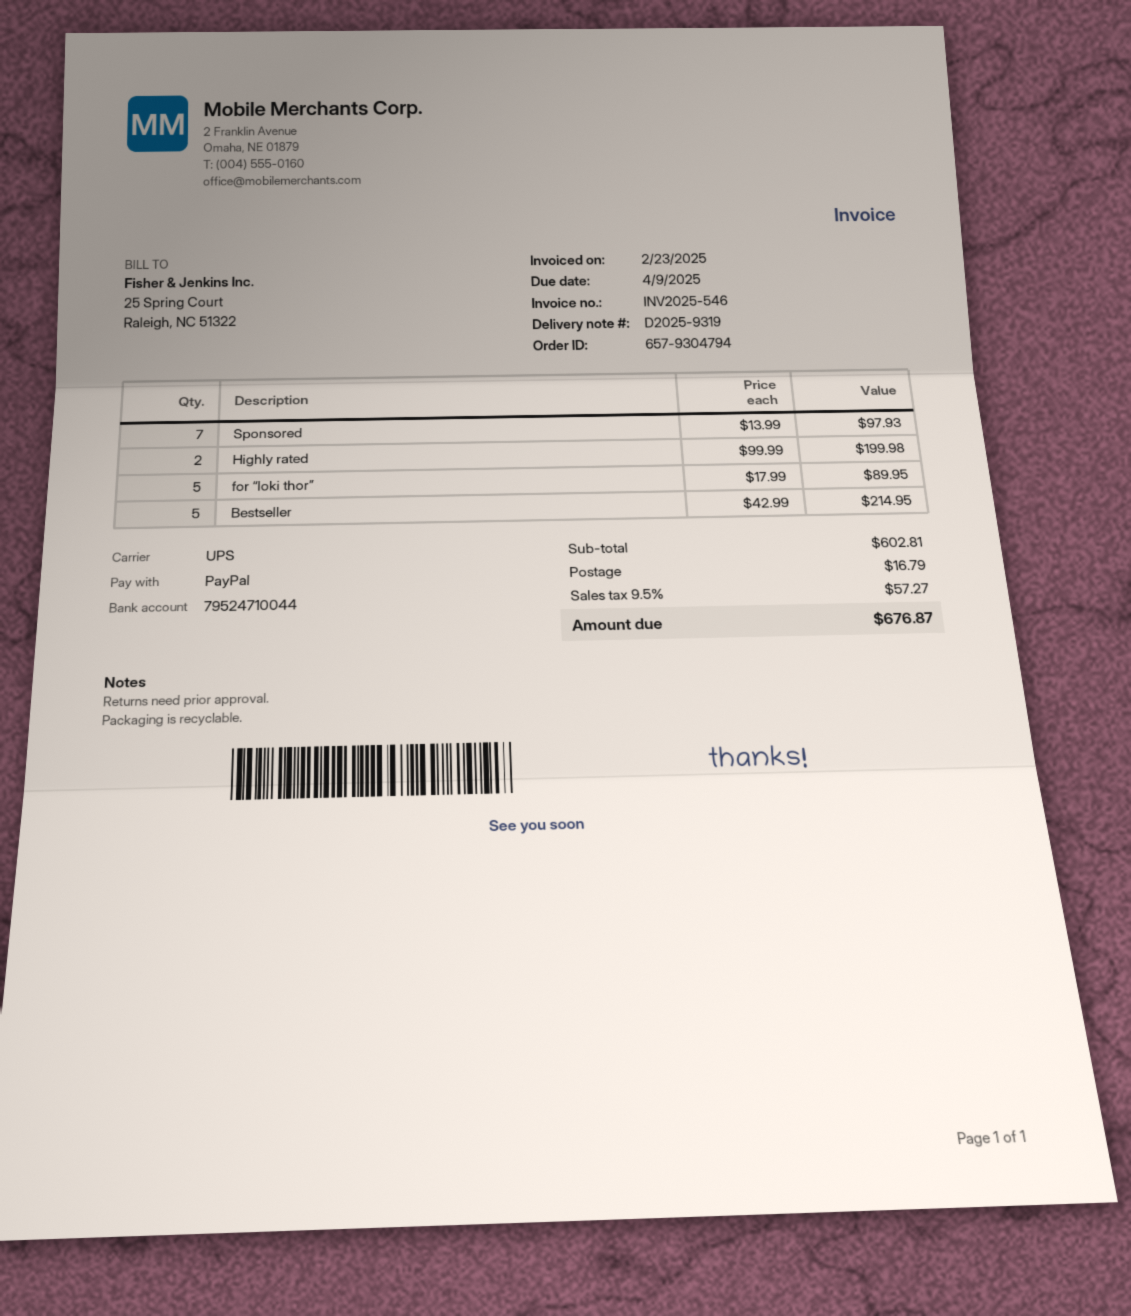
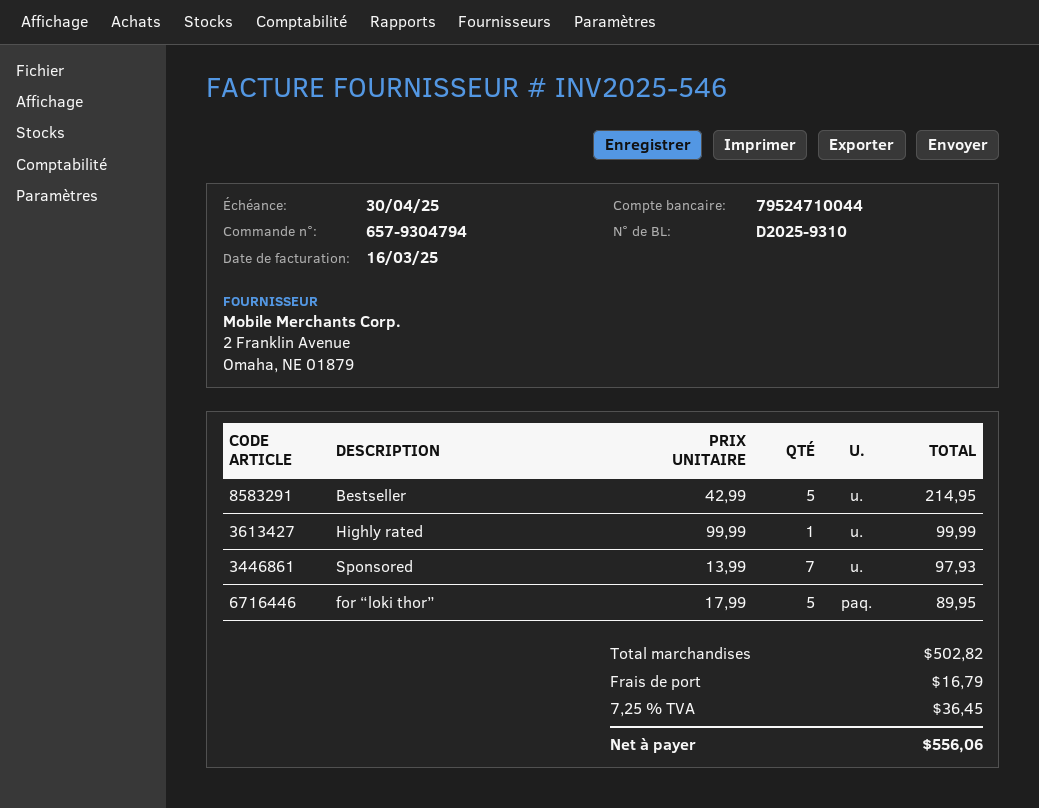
delivery note number: D2025-9319 -> D2025-9310
invoice date: 2025-02-23 -> 2025-03-16
due date: 2025-04-09 -> 2025-04-30
Highly rated: 2 x 99.99 = 199.98 -> 1 x 99.99 = 99.99
subtotal: 602.81 -> 502.82
tax: 9.5% = 57.27 -> 7.25% = 36.45
total: 676.87 -> 556.06

